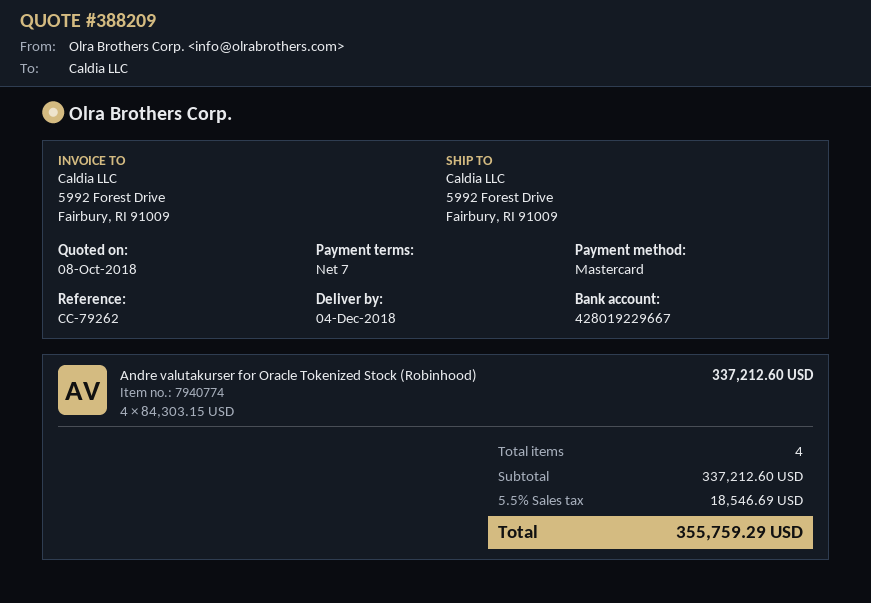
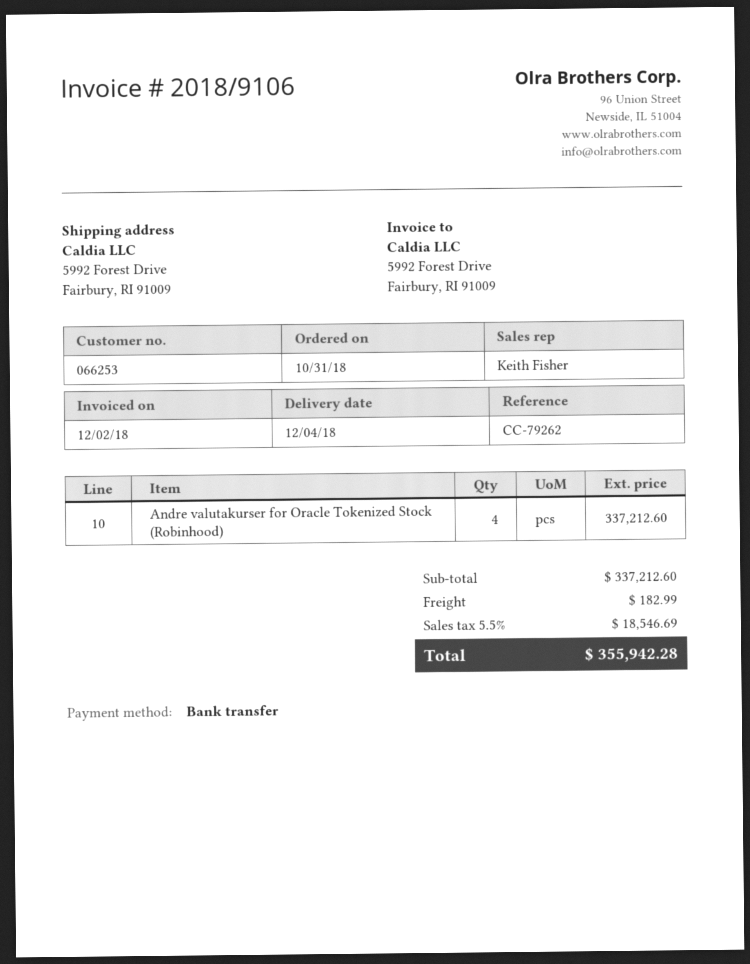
payment method: Mastercard -> bank transfer
shipping: none -> 182.99
total: 355759.29 -> 355942.28

